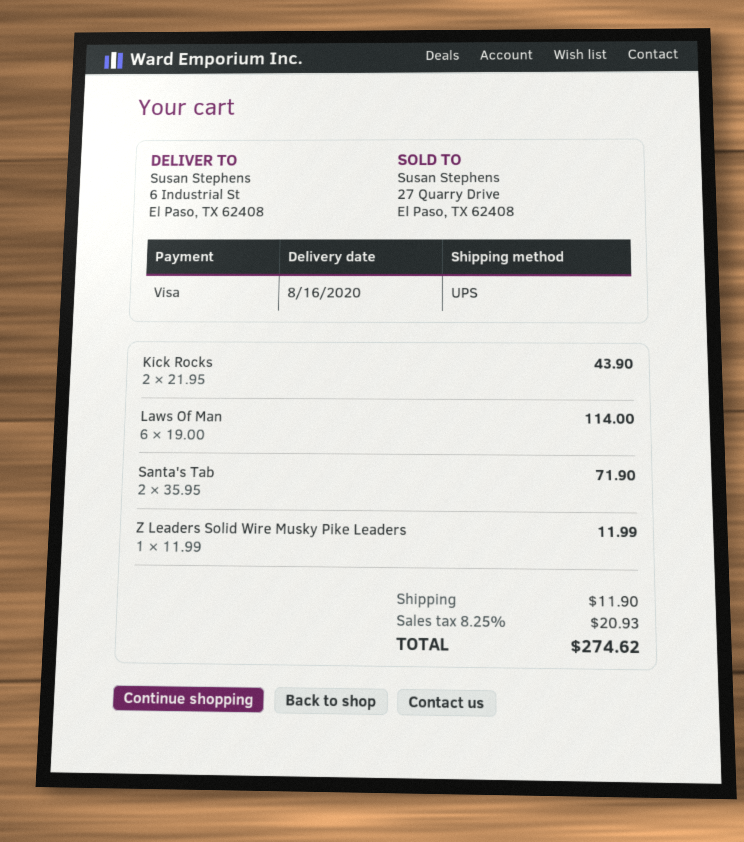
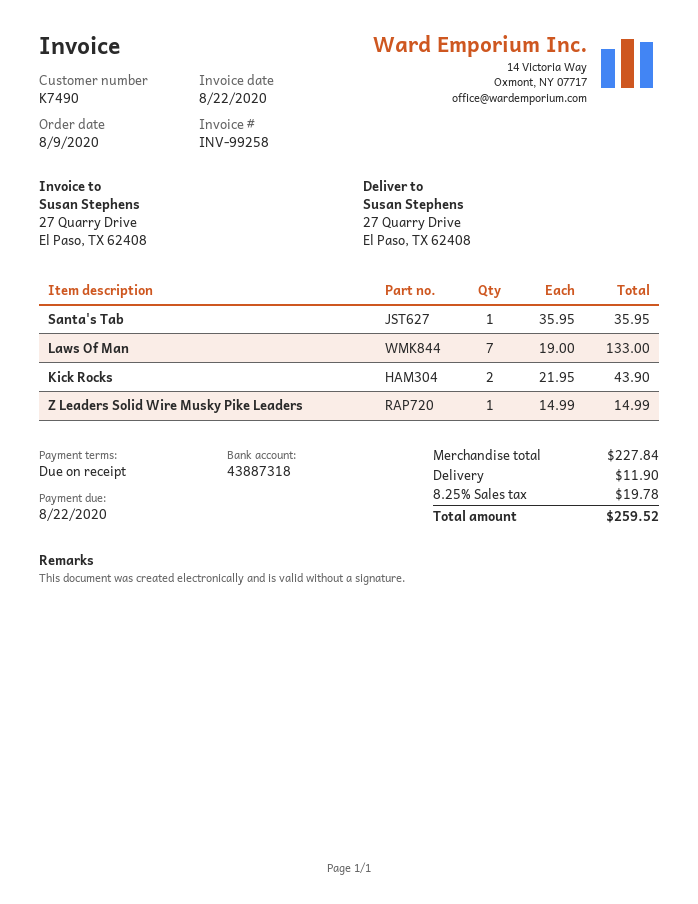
ship to: 6 Industrial St, El Paso, TX 62408 -> 27 Quarry Drive, El Paso, TX 62408
Laws Of Man: 6 x 19.00 = 114.00 -> 7 x 19.00 = 133.00
Santa's Tab: 2 x 35.95 = 71.90 -> 1 x 35.95 = 35.95
Z Leaders Solid Wire Musky Pike Leaders: 1 x 11.99 = 11.99 -> 1 x 14.99 = 14.99
tax: 8.25% = 20.93 -> 8.25% = 19.78
total: 274.62 -> 259.52

